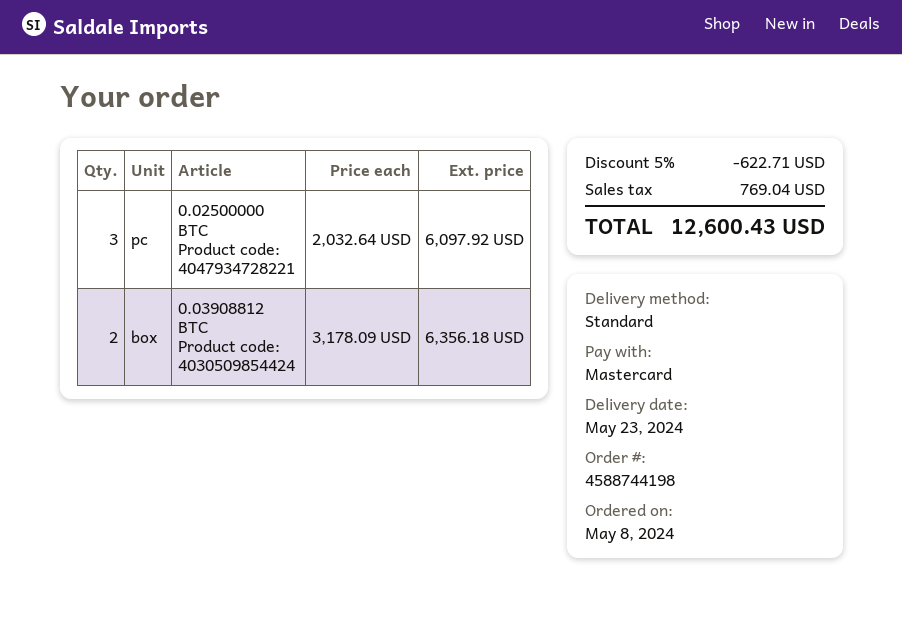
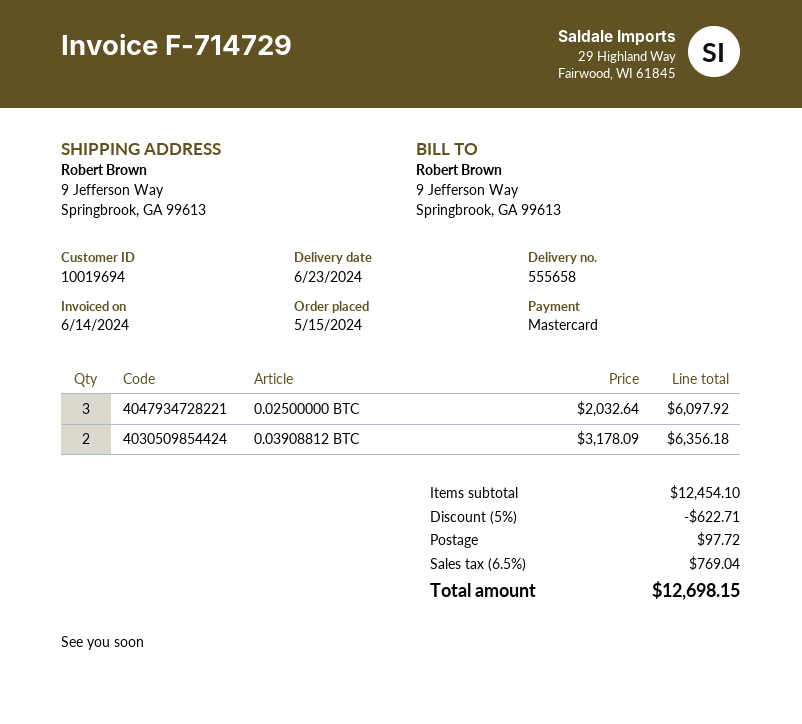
order date: 2024-05-08 -> 2024-05-15
delivery date: 2024-05-23 -> 2024-06-23
shipping: none -> 97.72
total: 12600.43 -> 12698.15

